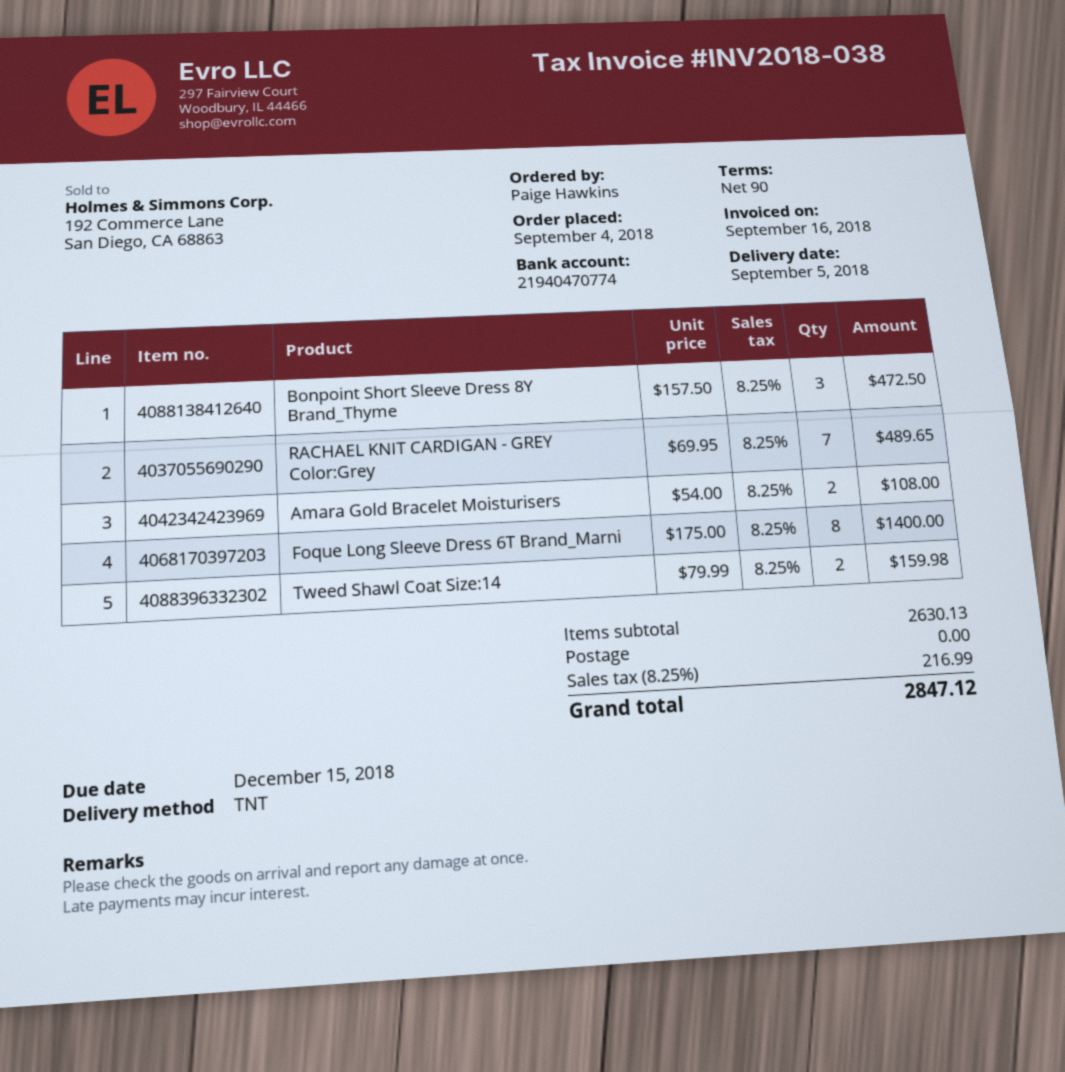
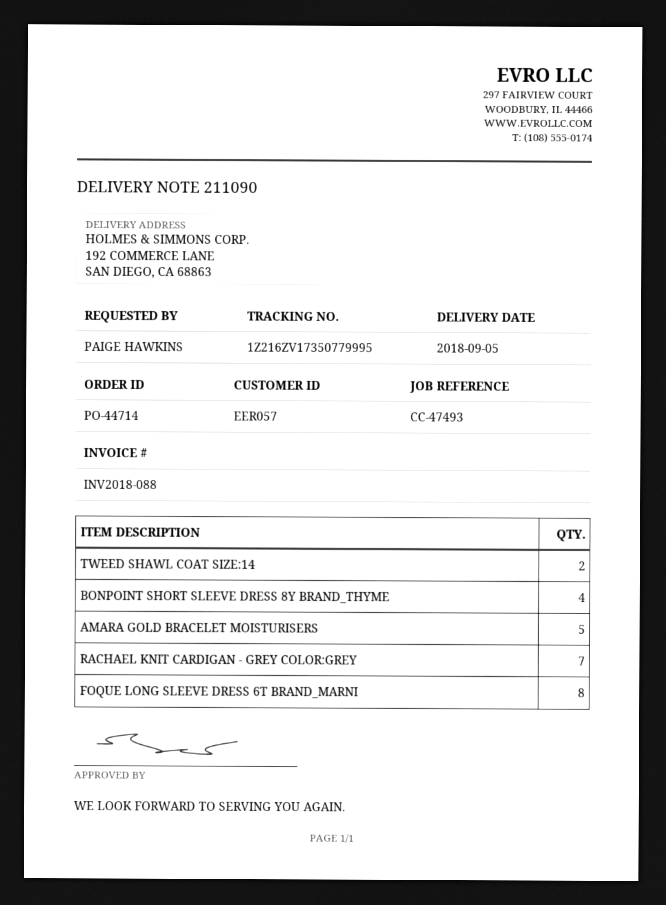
invoice number: INV2018-038 -> INV2018-088
Bonpoint Short Sleeve Dress 8Y Brand_Thyme: 3 -> 4
Amara Gold Bracelet Moisturisers: 2 -> 5

